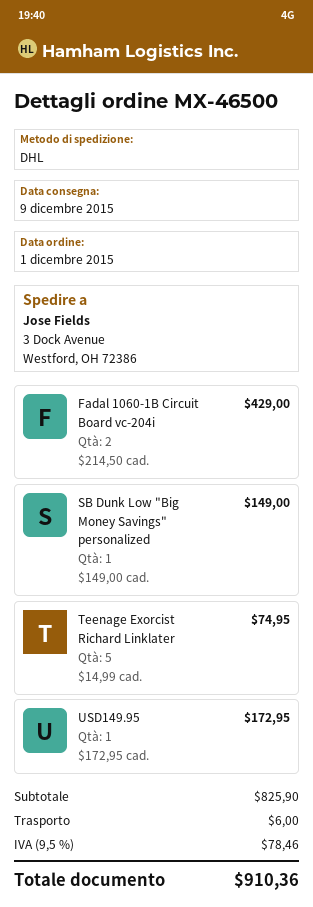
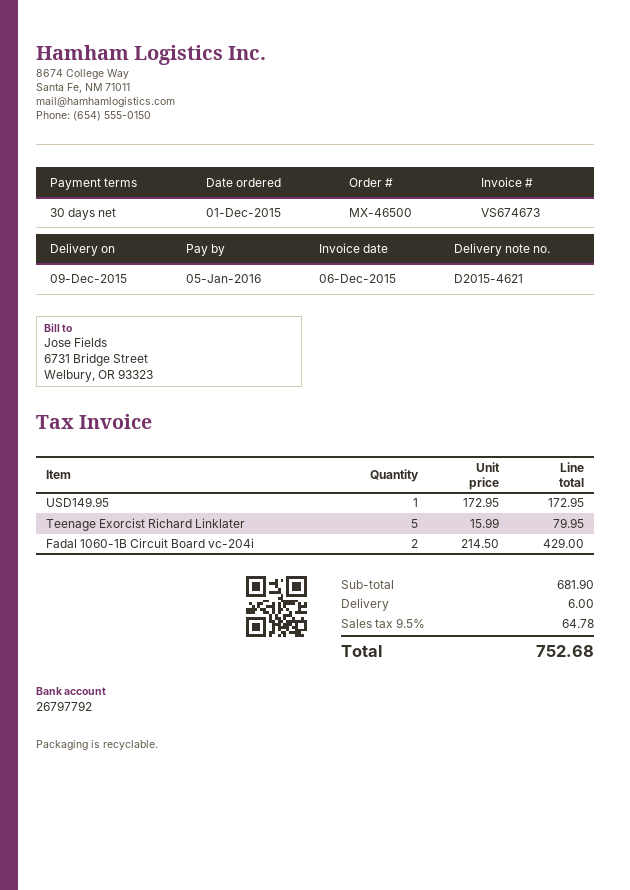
SB Dunk Low "Big Money Savings" personalized: 1 x 149.00 = 149.00 -> none
Teenage Exorcist Richard Linklater: 5 x 14.99 = 74.95 -> 5 x 15.99 = 79.95
subtotal: 825.90 -> 681.90
tax: 9.5% = 78.46 -> 9.5% = 64.78
total: 910.36 -> 752.68

